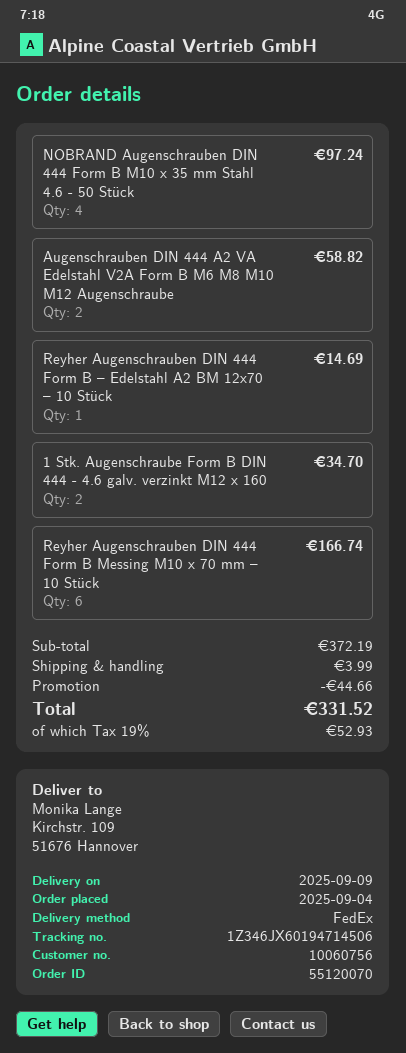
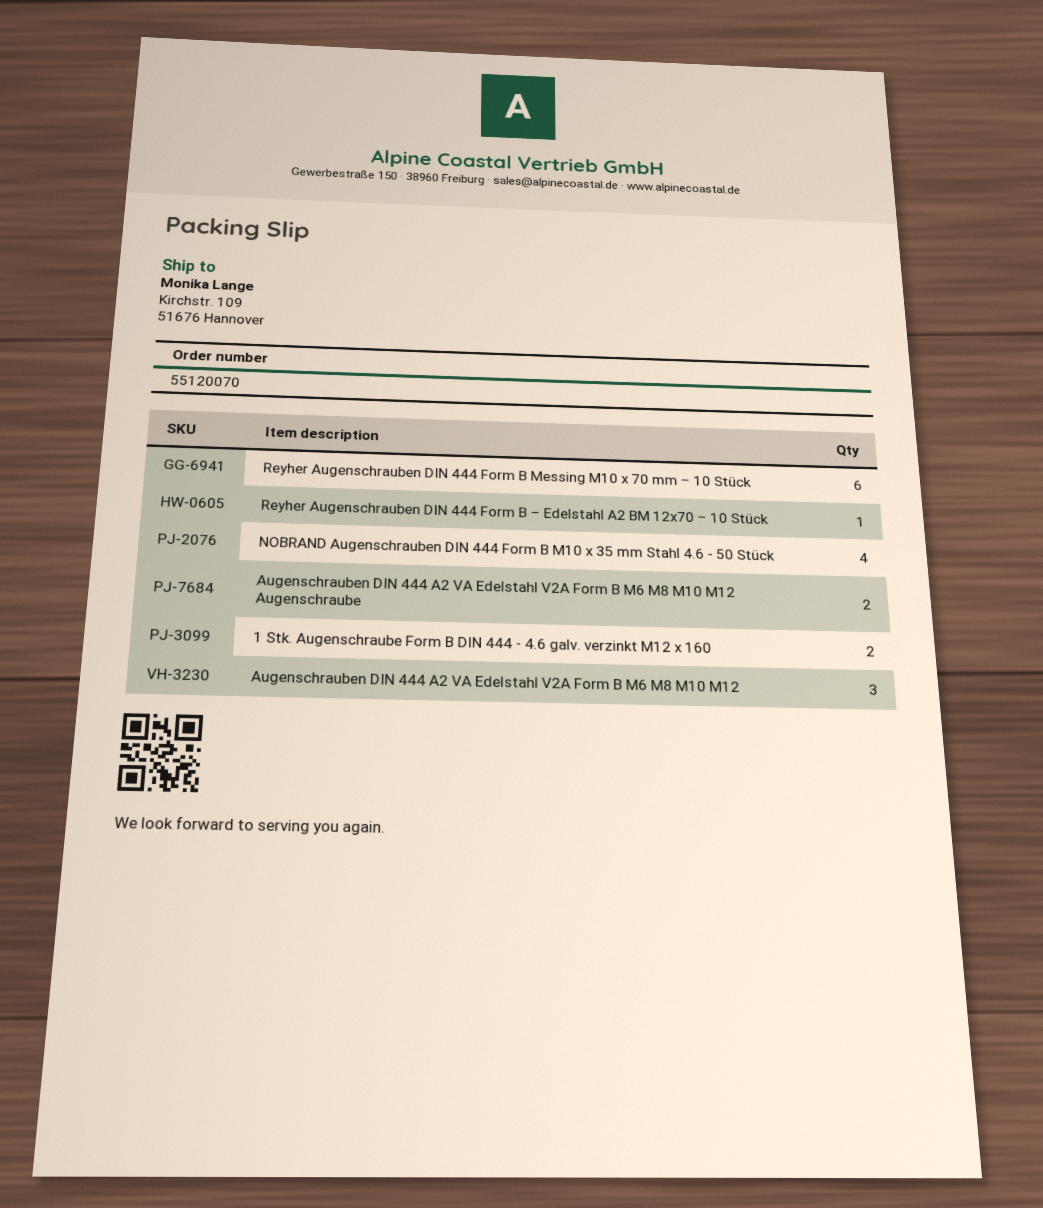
Augenschrauben DIN 444 A2 VA Edelstahl V2A Form B M6 M8 M10 M12: none -> 3

